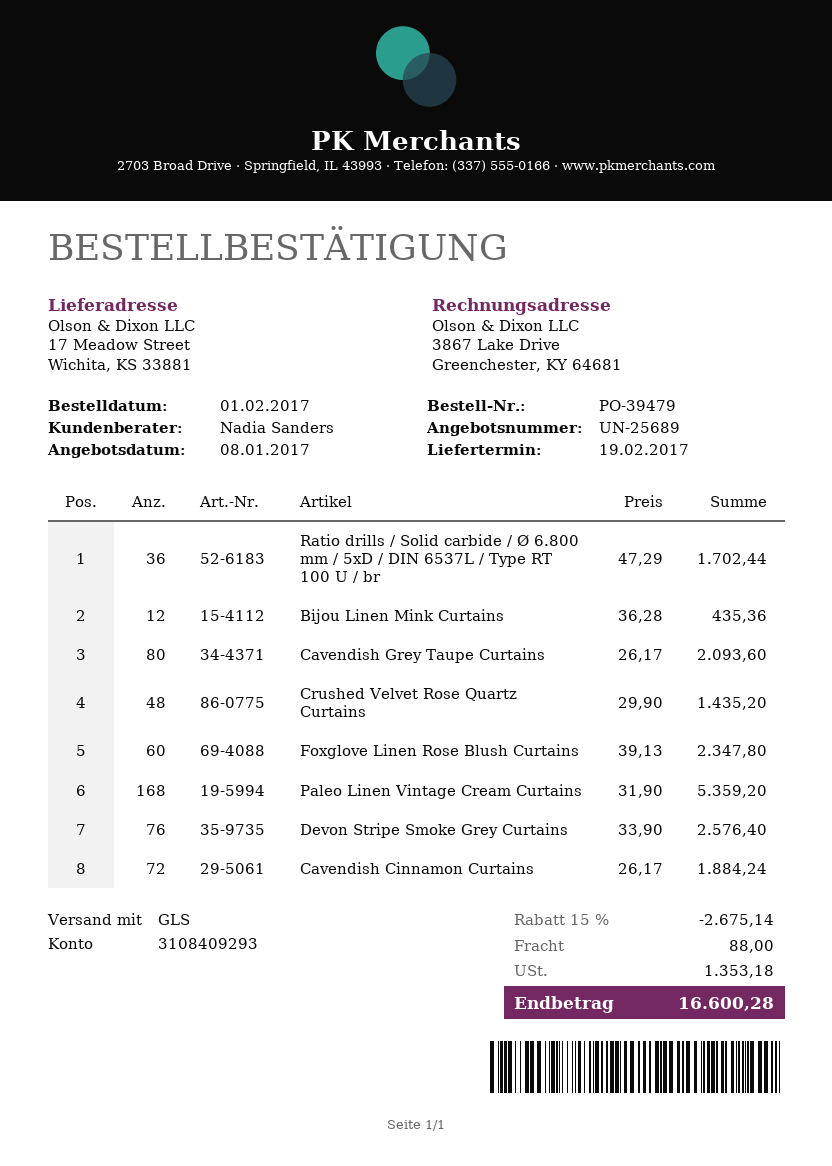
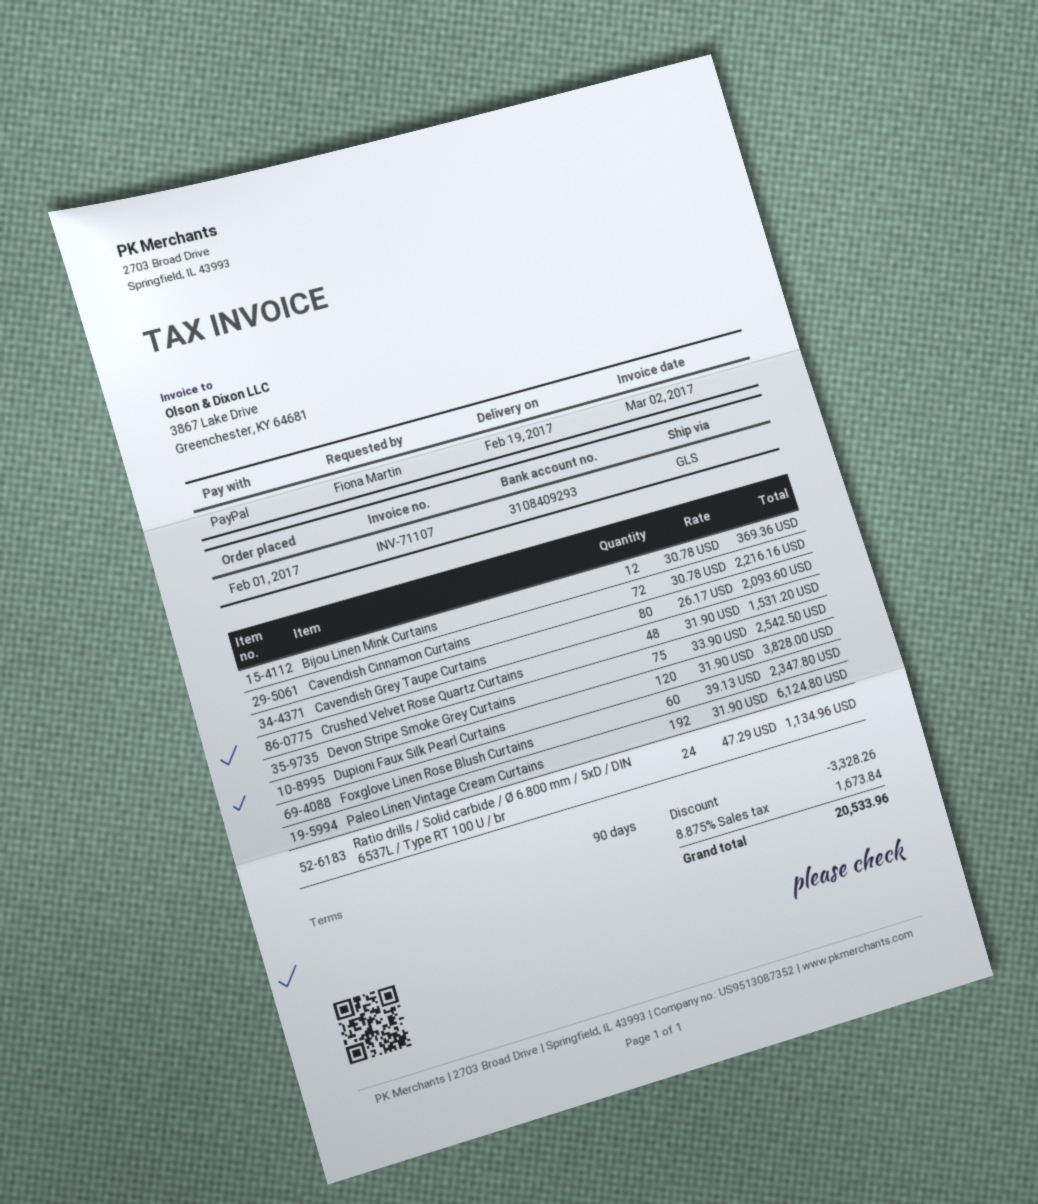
Ratio drills / Solid carbide / Ø 6.800 mm / 5xD / DIN 6537L / Type RT 100 U / br: 36 x 47.29 = 1702.44 -> 24 x 47.29 = 1134.96
Bijou Linen Mink Curtains: 12 x 36.28 = 435.36 -> 12 x 30.78 = 369.36
Crushed Velvet Rose Quartz Curtains: 48 x 29.90 = 1435.20 -> 48 x 31.90 = 1531.20
Paleo Linen Vintage Cream Curtains: 168 x 31.90 = 5359.20 -> 192 x 31.90 = 6124.80
Devon Stripe Smoke Grey Curtains: 76 x 33.90 = 2576.40 -> 75 x 33.90 = 2542.50
Cavendish Cinnamon Curtains: 72 x 26.17 = 1884.24 -> 72 x 30.78 = 2216.16
Dupioni Faux Silk Pearl Curtains: none -> 120 x 31.90 = 3828.00
discount: 2675.14 -> 3328.26
shipping: 88.00 -> none
tax: 1353.18 -> 1673.84
total: 16600.28 -> 20533.96

